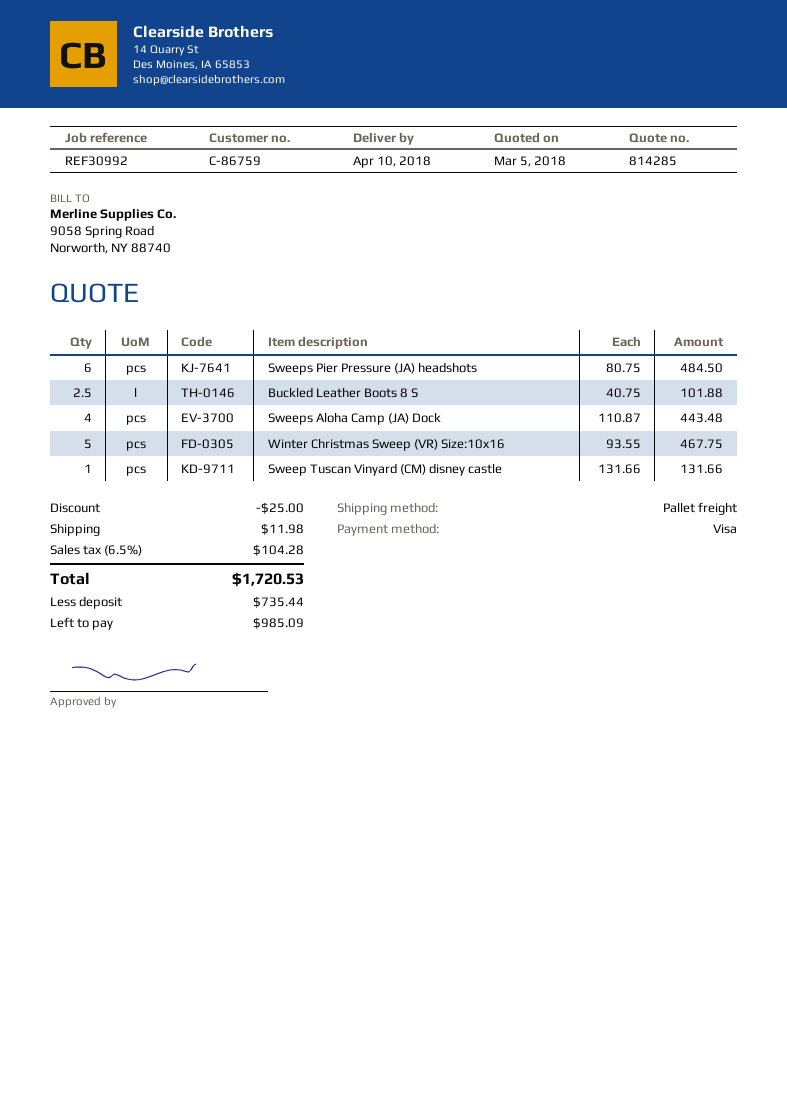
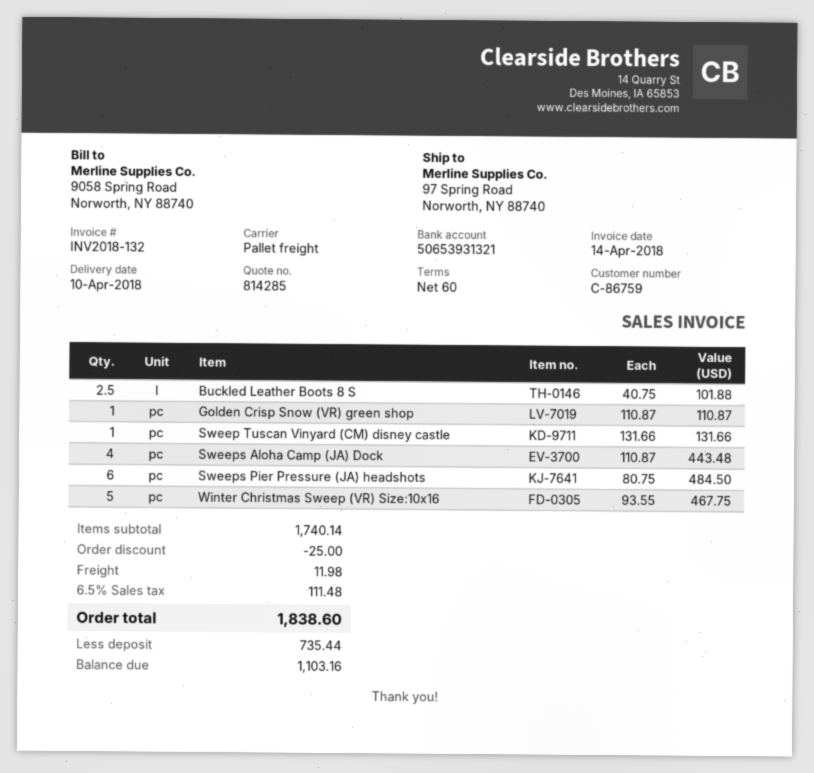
Golden Crisp Snow (VR) green shop: none -> 1 x 110.87 = 110.87
tax: 6.5% = 104.28 -> 6.5% = 111.48
total: 1720.53 -> 1838.60
balance: 985.09 -> 1103.16

